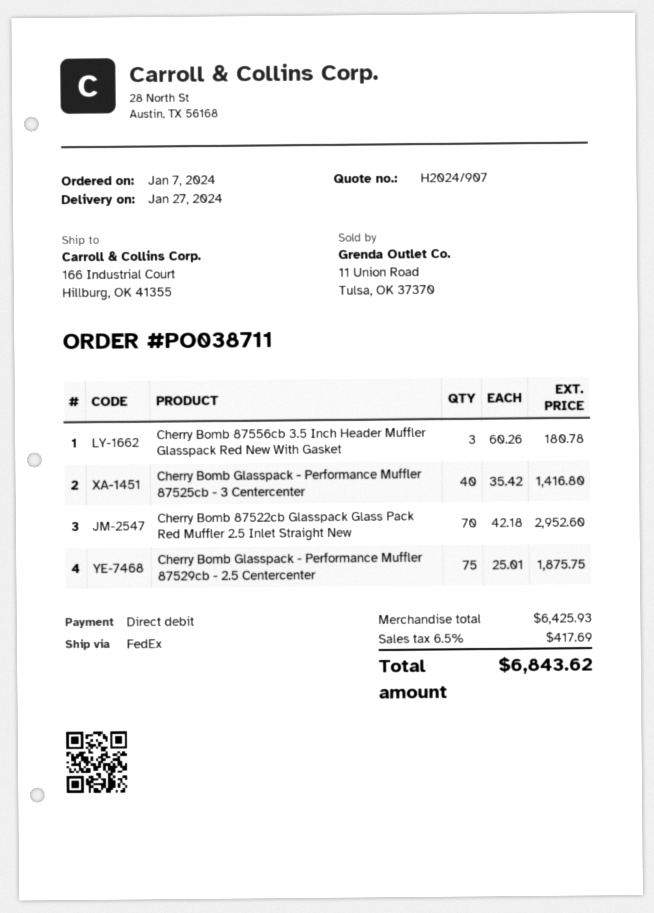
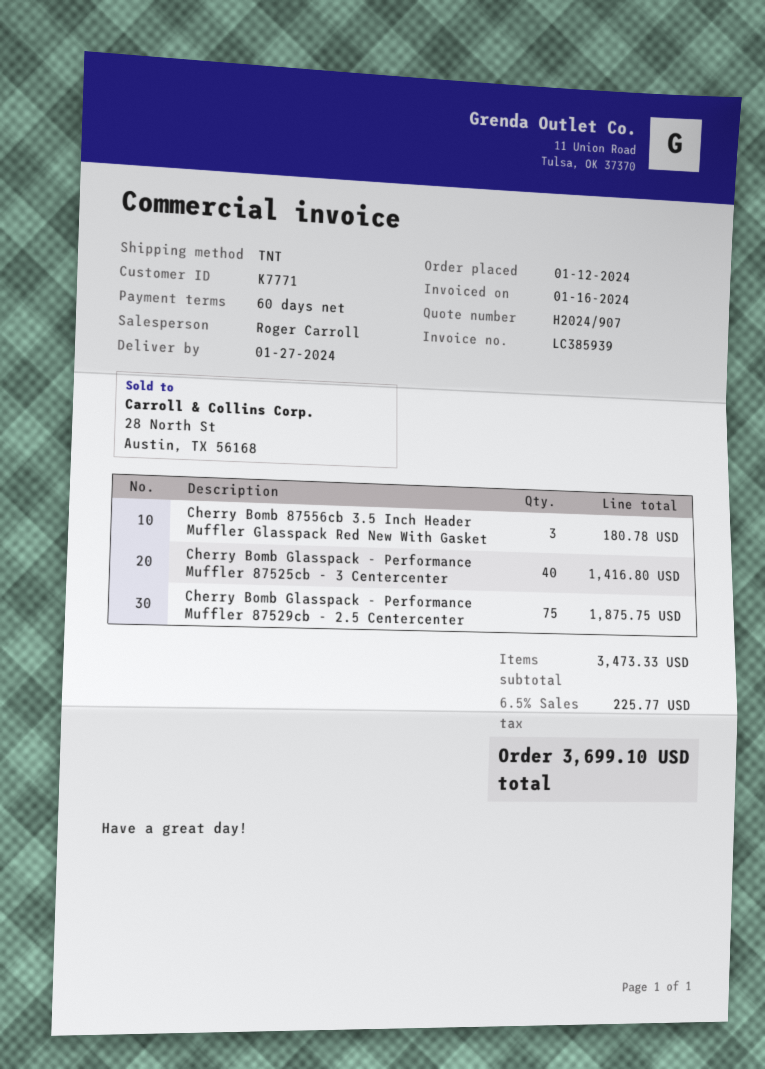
order date: 2024-01-07 -> 2024-01-12
shipping method: FedEx -> TNT
Cherry Bomb 87522cb Glasspack Glass Pack Red Muffler 2.5 Inlet Straight New: 70 for 2952.60 -> none
subtotal: 6425.93 -> 3473.33
tax: 6.5% = 417.69 -> 6.5% = 225.77
total: 6843.62 -> 3699.10

